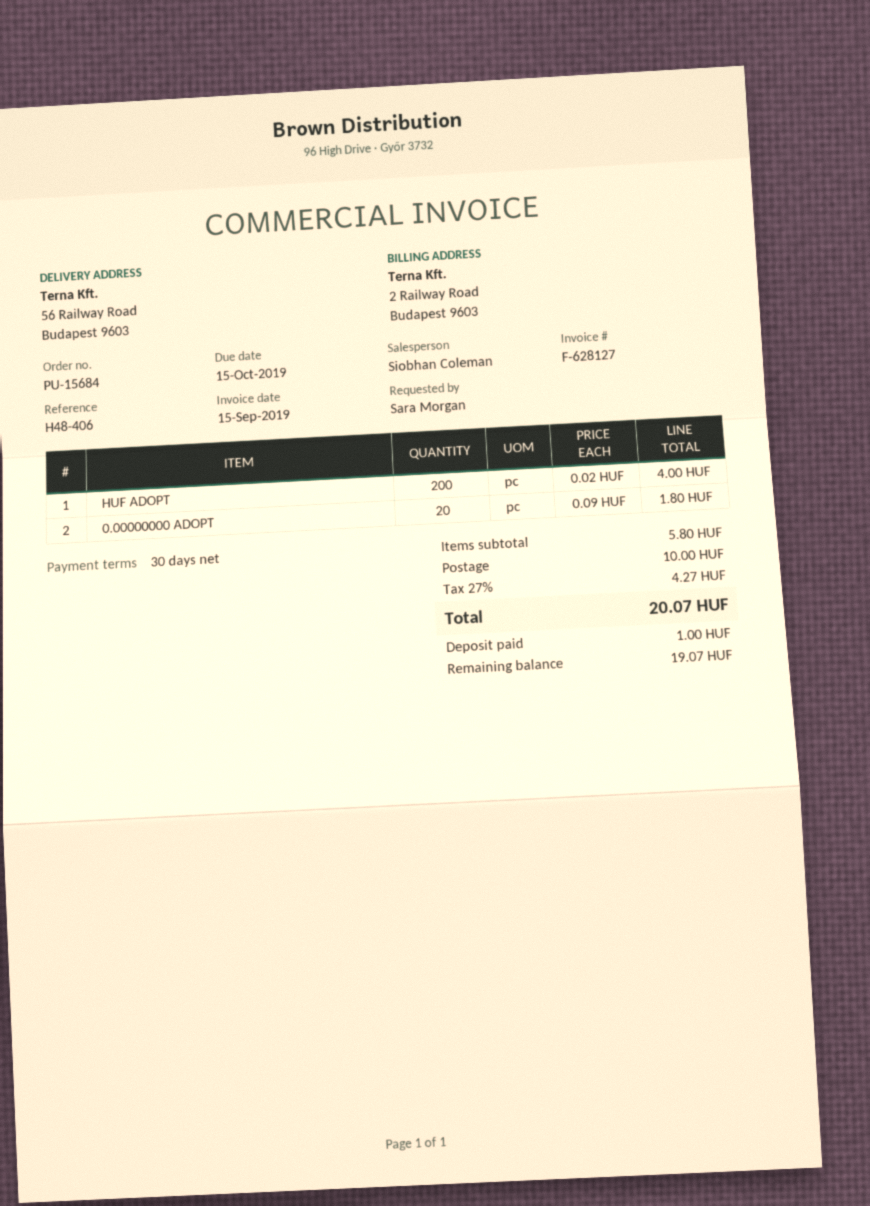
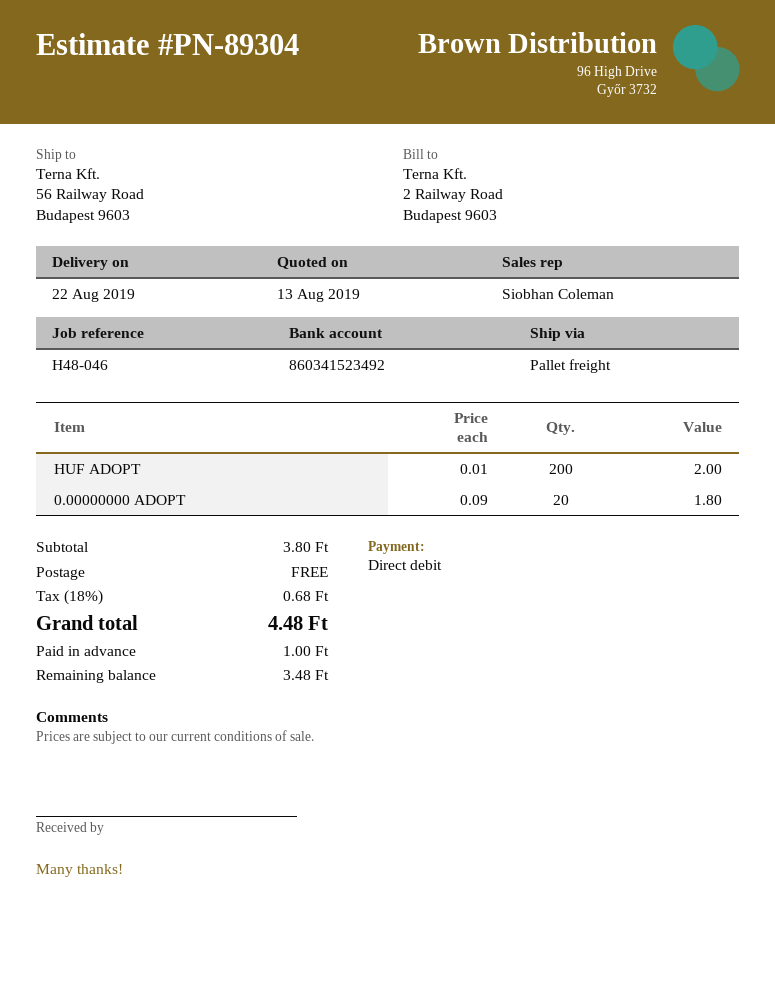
reference: H48-406 -> H48-046
HUF ADOPT: 200 x 0.02 = 4.00 -> 200 x 0.01 = 2.00
subtotal: 5.80 -> 3.80
shipping: 10.00 -> 0.00
tax: 27% = 4.27 -> 18% = 0.68
total: 20.07 -> 4.48
balance: 19.07 -> 3.48

